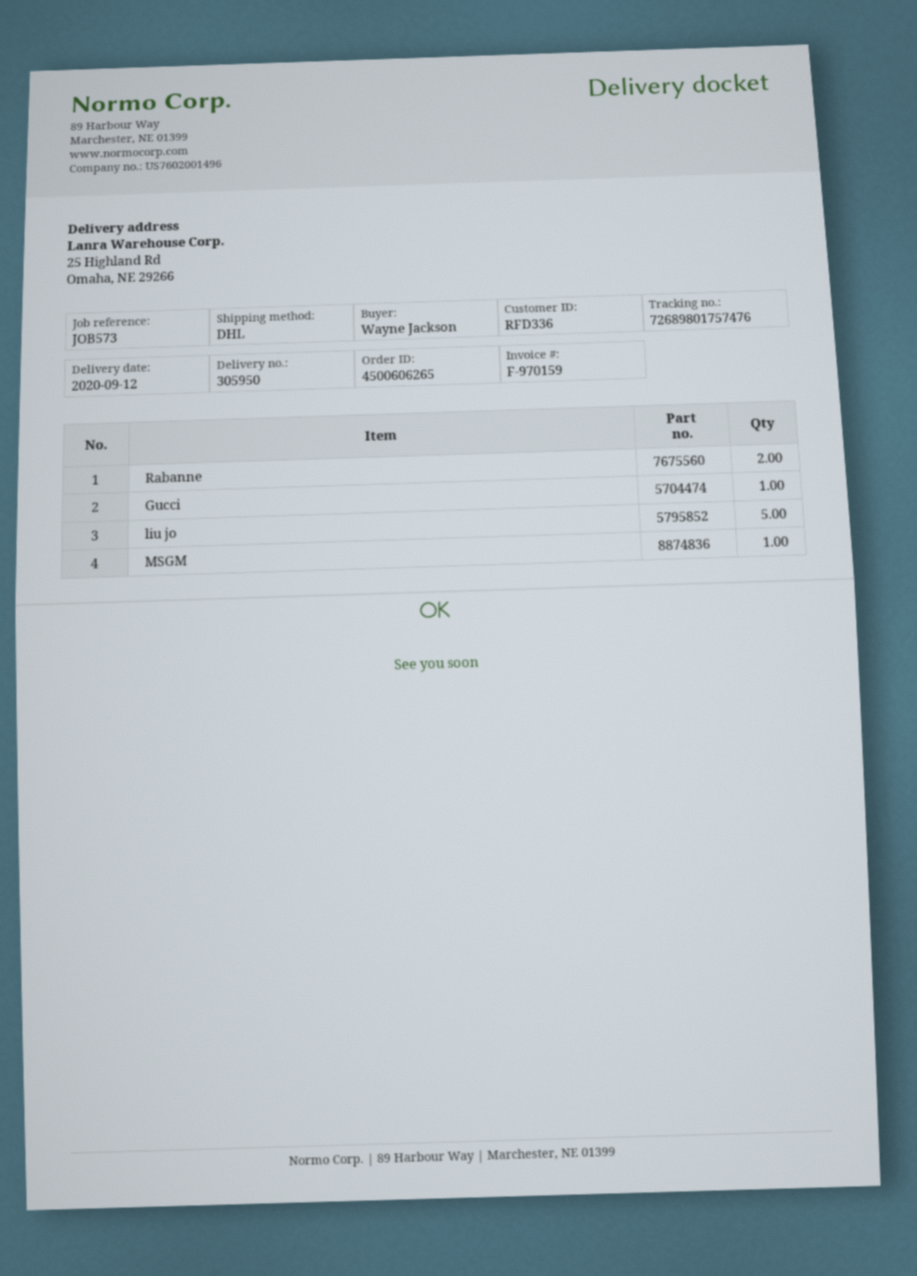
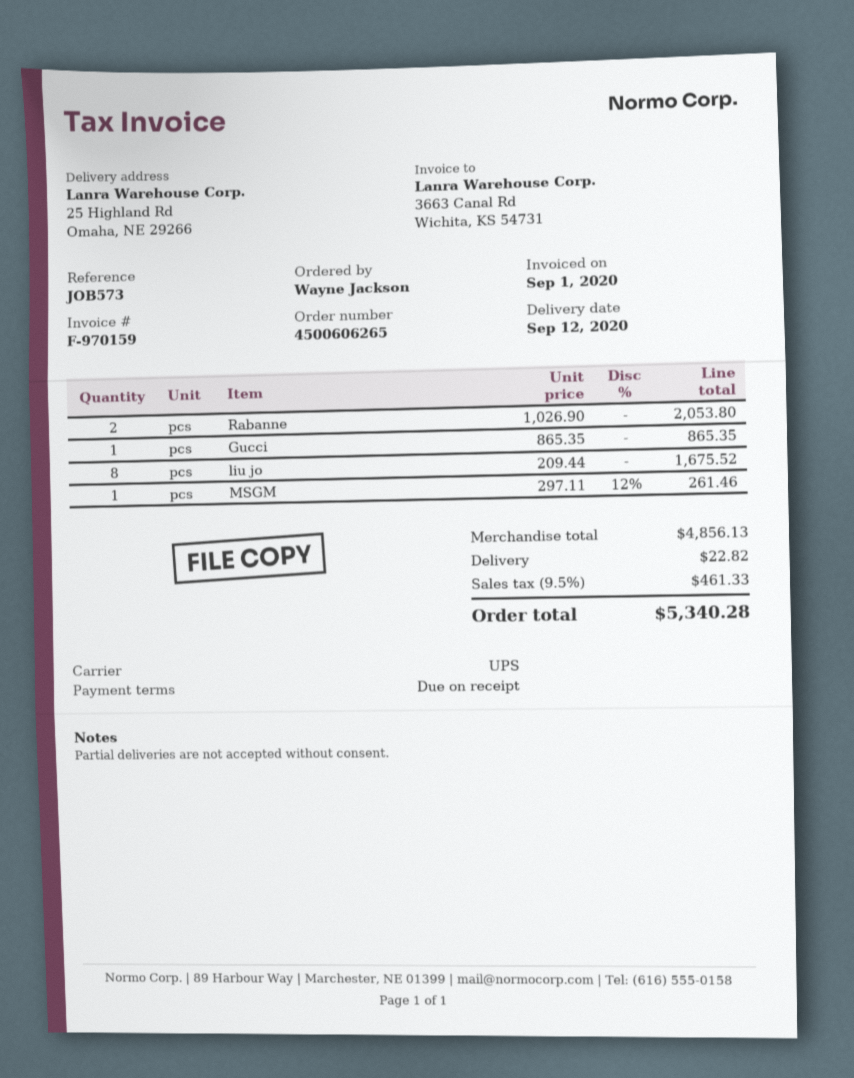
shipping method: DHL -> UPS
liu jo: 5 -> 8

